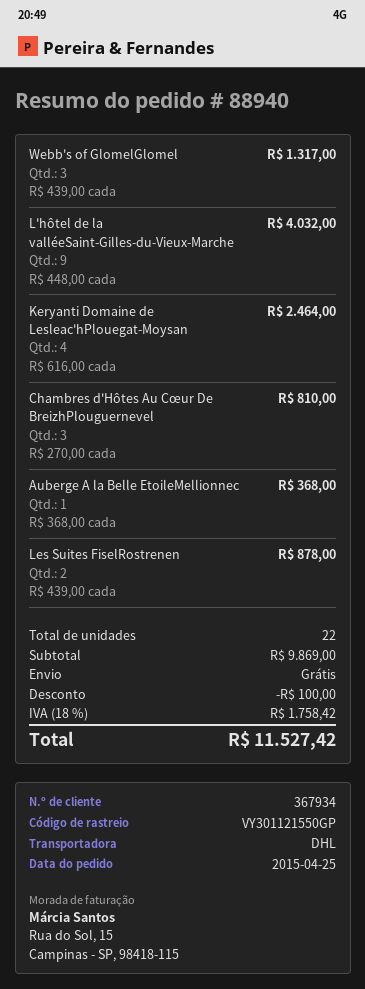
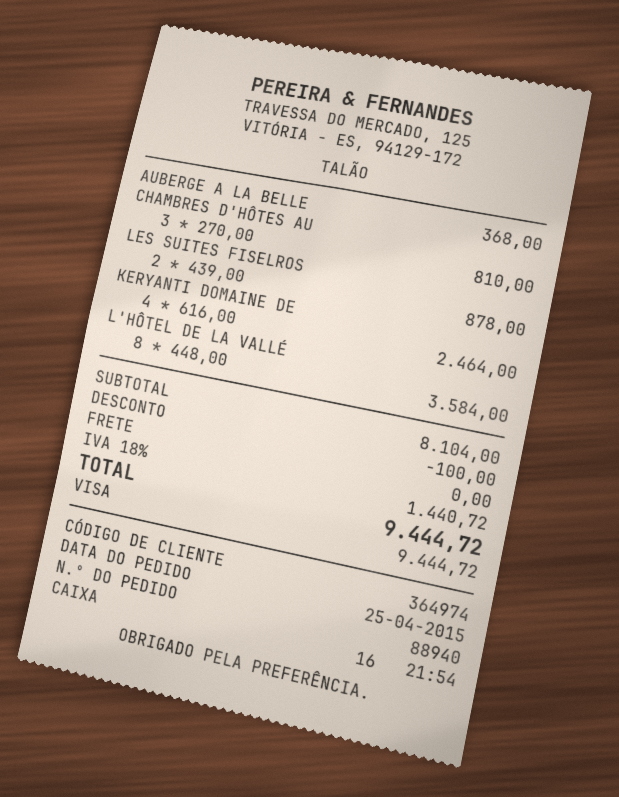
customer number: 367934 -> 364974
Webb's of GlomelGlomel: 3 x 439.00 = 1317.00 -> none
L'hôtel de la valléeSaint-Gilles-du-Vieux-Marche: 9 x 448.00 = 4032.00 -> 8 x 448.00 = 3584.00
subtotal: 9869.00 -> 8104.00
tax: 18% = 1758.42 -> 18% = 1440.72
total: 11527.42 -> 9444.72

